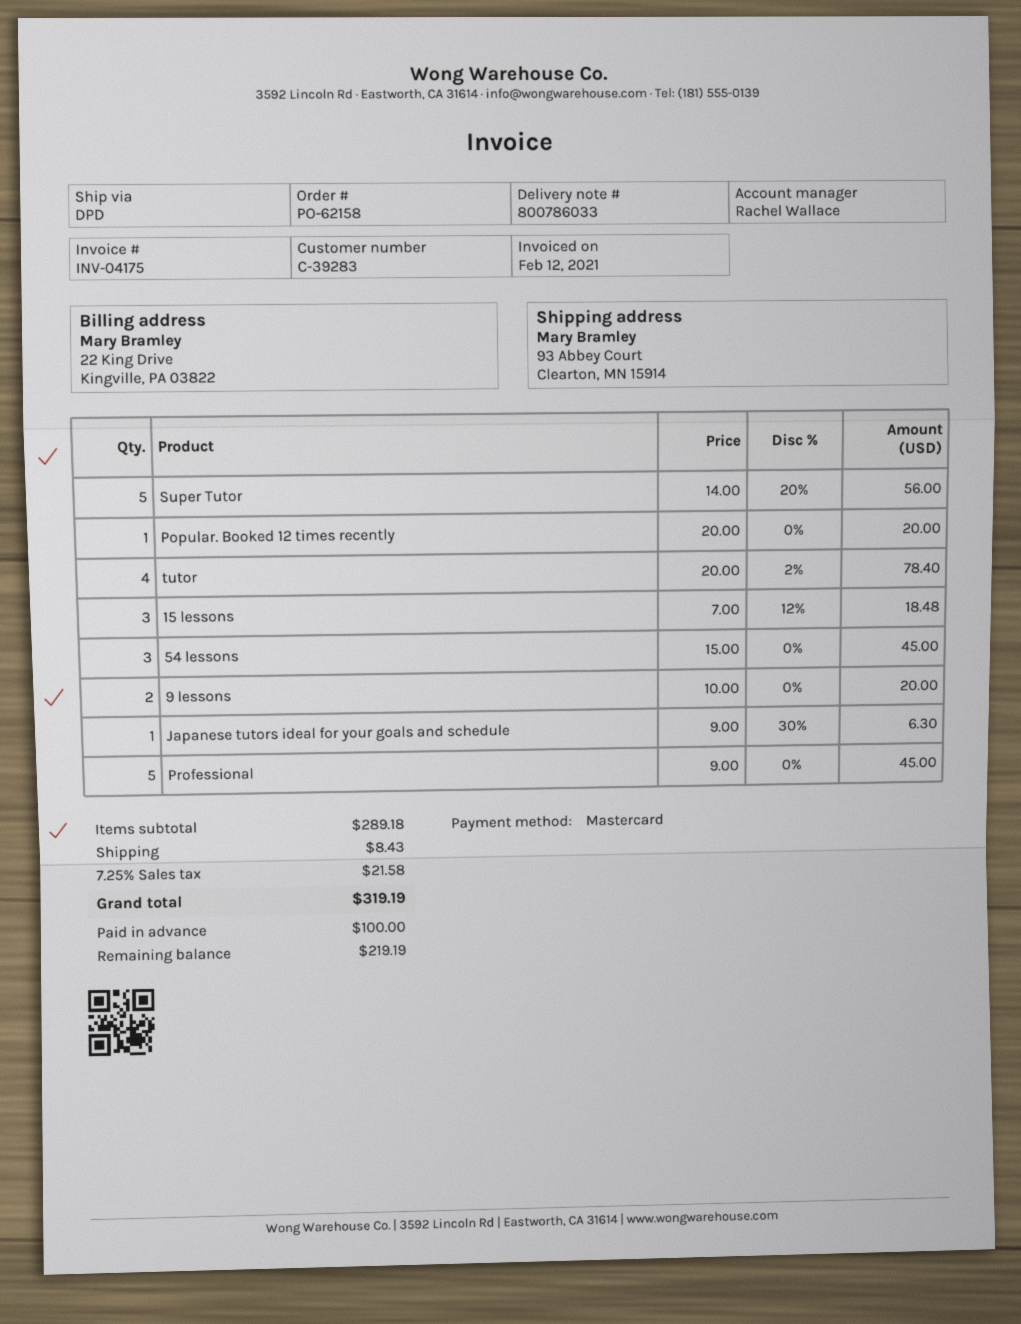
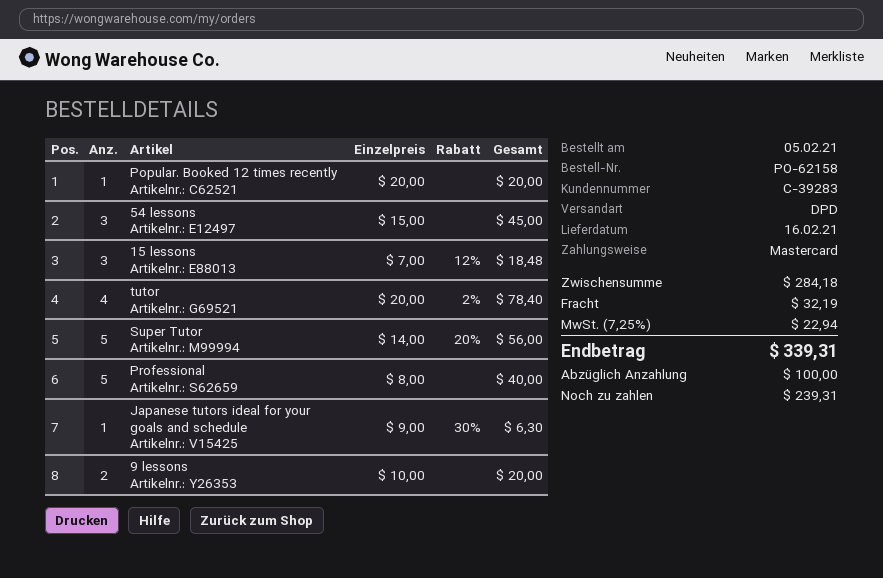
Professional: 5 x 9.00 = 45.00 -> 5 x 8.00 = 40.00
subtotal: 289.18 -> 284.18
shipping: 8.43 -> 32.19
tax: 7.25% = 21.58 -> 7.25% = 22.94
total: 319.19 -> 339.31
balance: 219.19 -> 239.31

